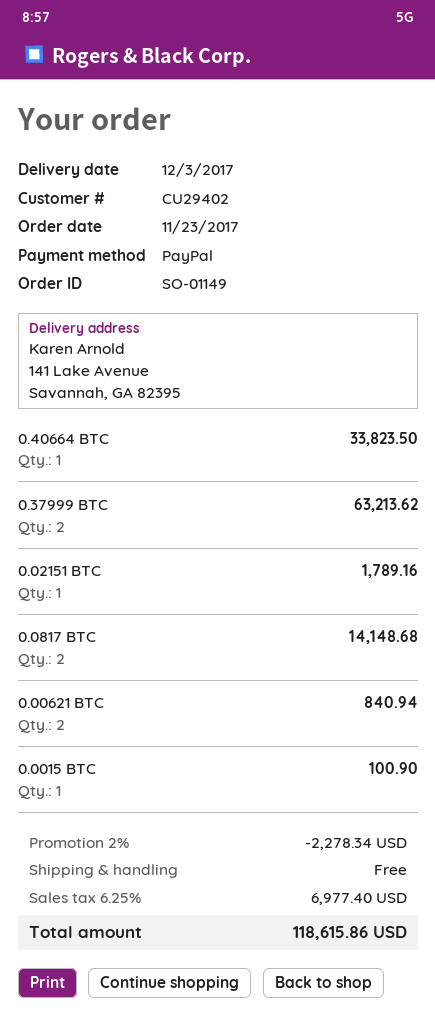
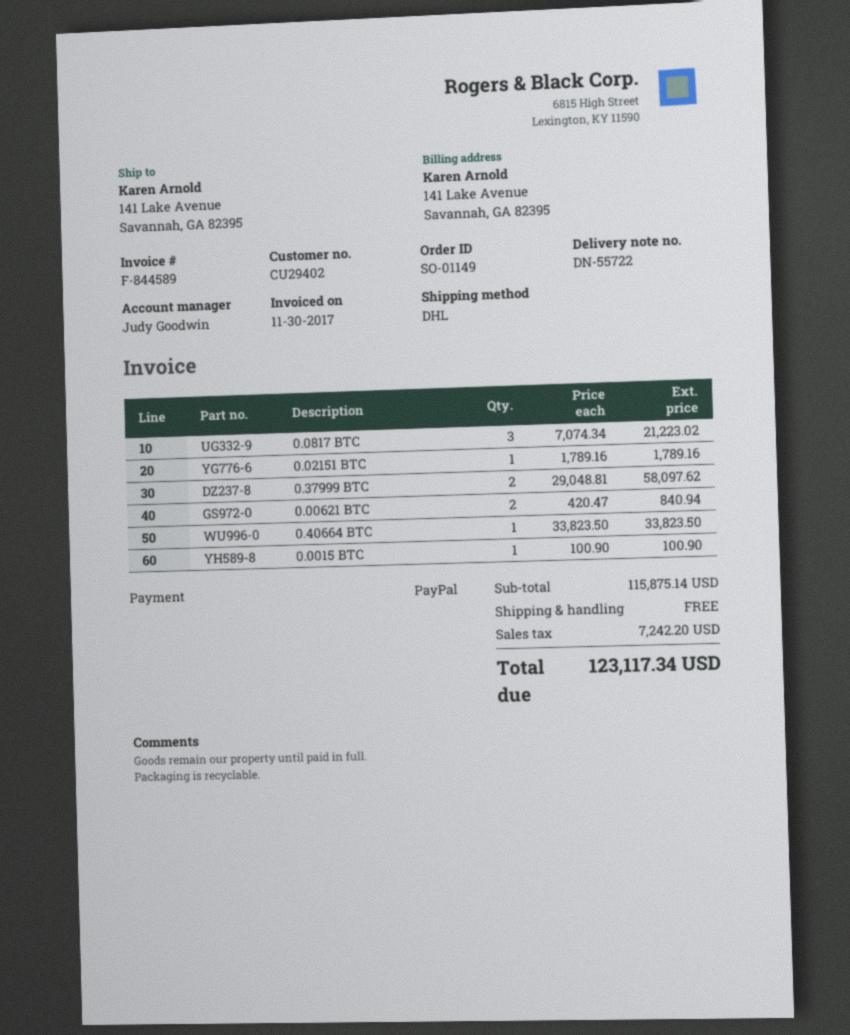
0.37999 BTC: 2 for 63213.62 -> 2 for 58097.62
0.0817 BTC: 2 for 14148.68 -> 3 for 21223.02
discount: 2% = 2278.34 -> none
tax: 6977.40 -> 7242.20
total: 118615.86 -> 123117.34

